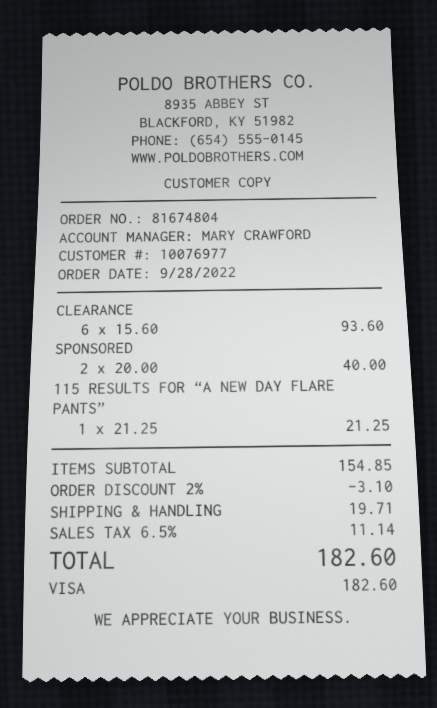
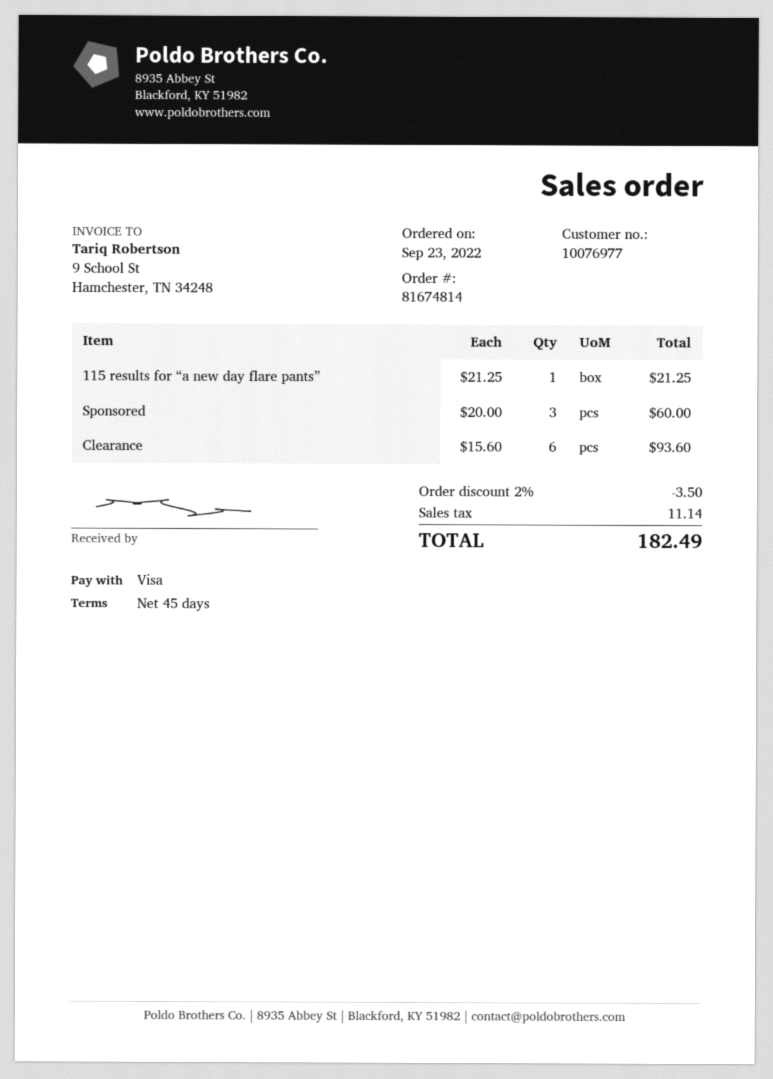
order number: 81674804 -> 81674814
order date: 2022-09-28 -> 2022-09-23
SPONSORED: 2 x 20.00 = 40.00 -> 3 x 20.00 = 60.00
discount: 2% = 3.10 -> 2% = 3.50
shipping: 19.71 -> none
total: 182.60 -> 182.49

